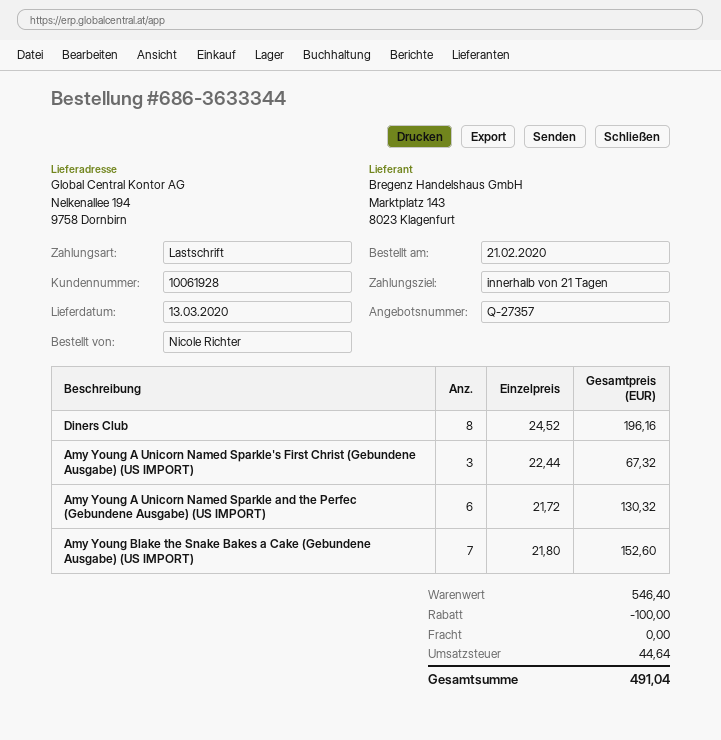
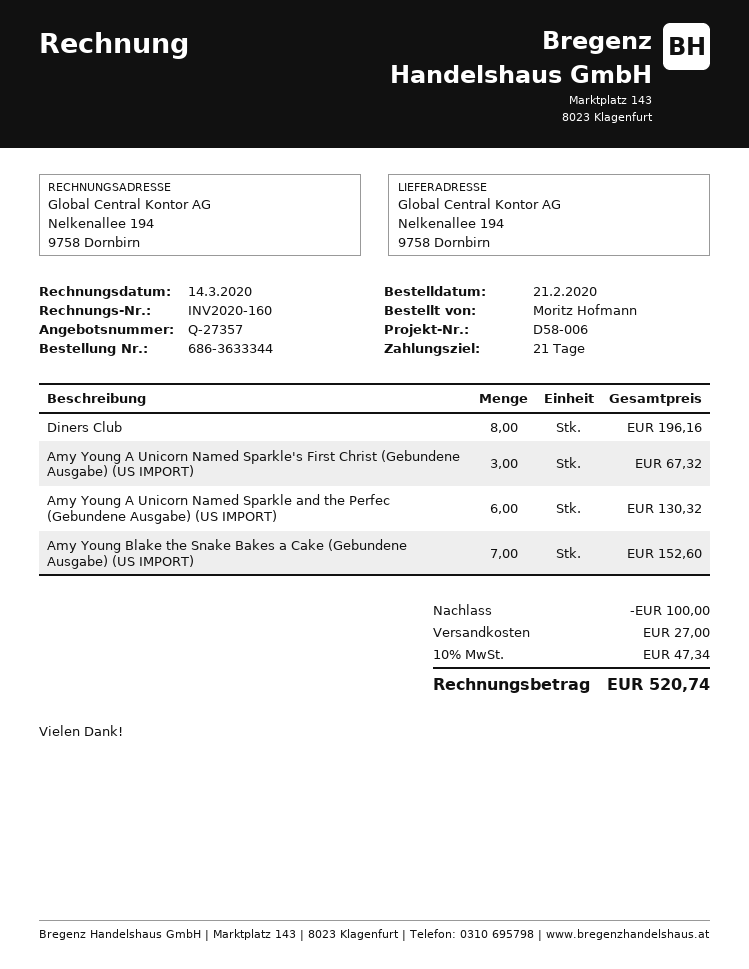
ordered by: Nicole Richter -> Moritz Hofmann
shipping: 0.00 -> 27.00
tax: 44.64 -> 47.34
total: 491.04 -> 520.74

